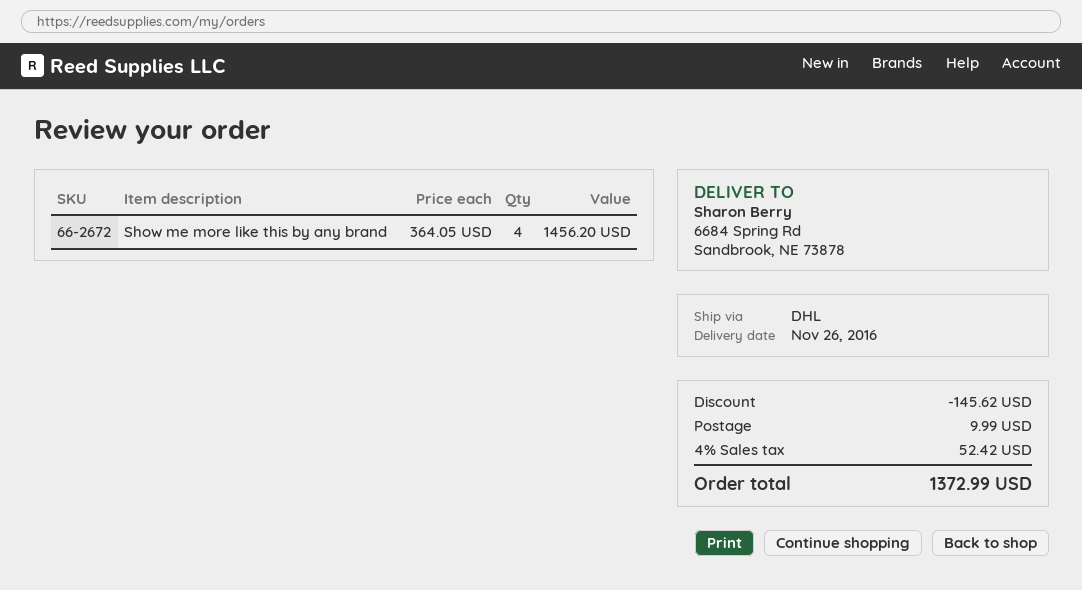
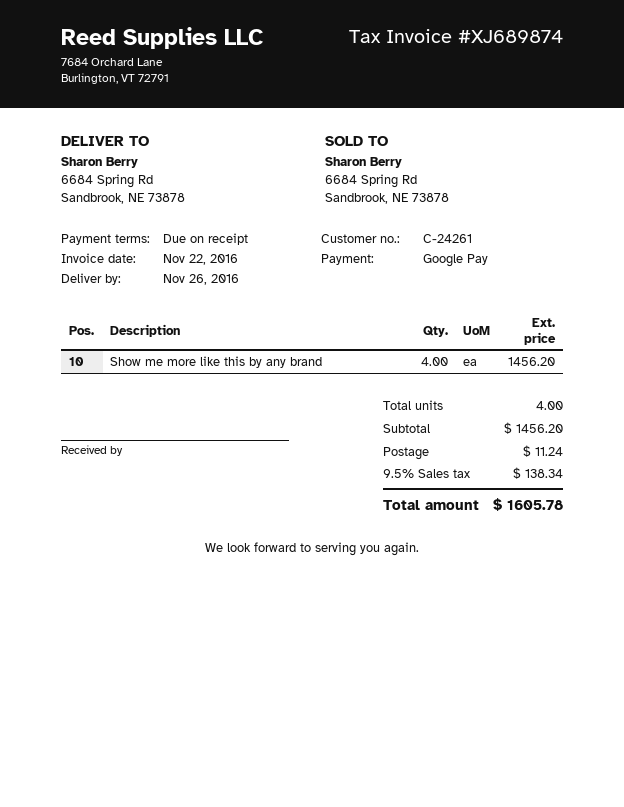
discount: 145.62 -> none
shipping: 9.99 -> 11.24
tax: 4% = 52.42 -> 9.5% = 138.34
total: 1372.99 -> 1605.78

